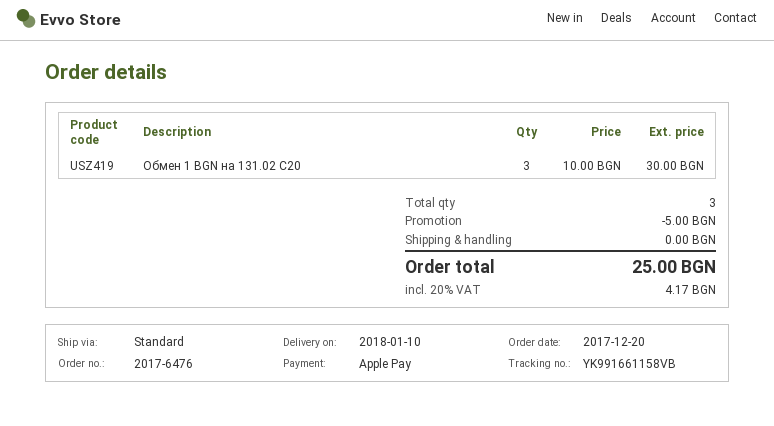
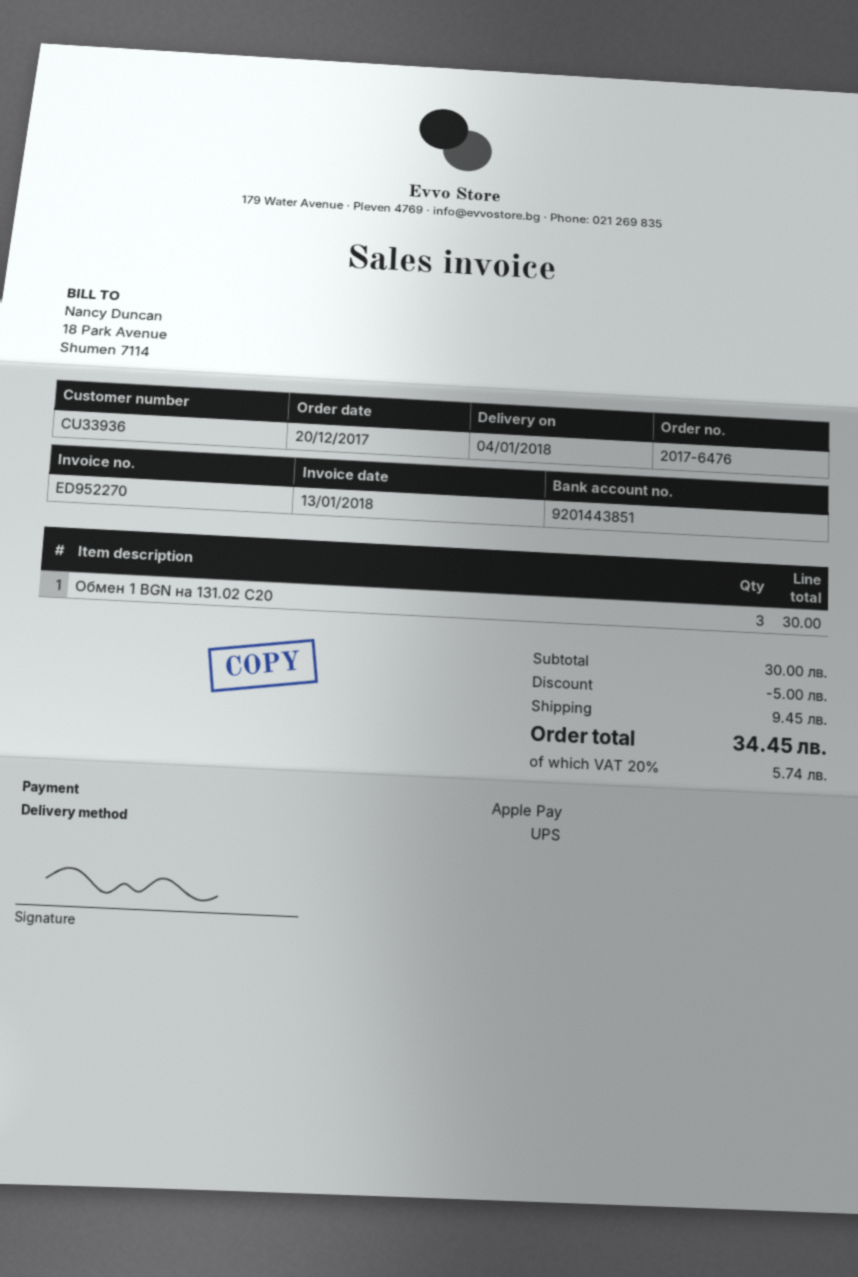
delivery date: 2018-01-10 -> 2018-01-04
shipping method: standard -> UPS
shipping: 0.00 -> 9.45
tax: 20% = 4.17 -> 20% = 5.74
total: 25.00 -> 34.45

